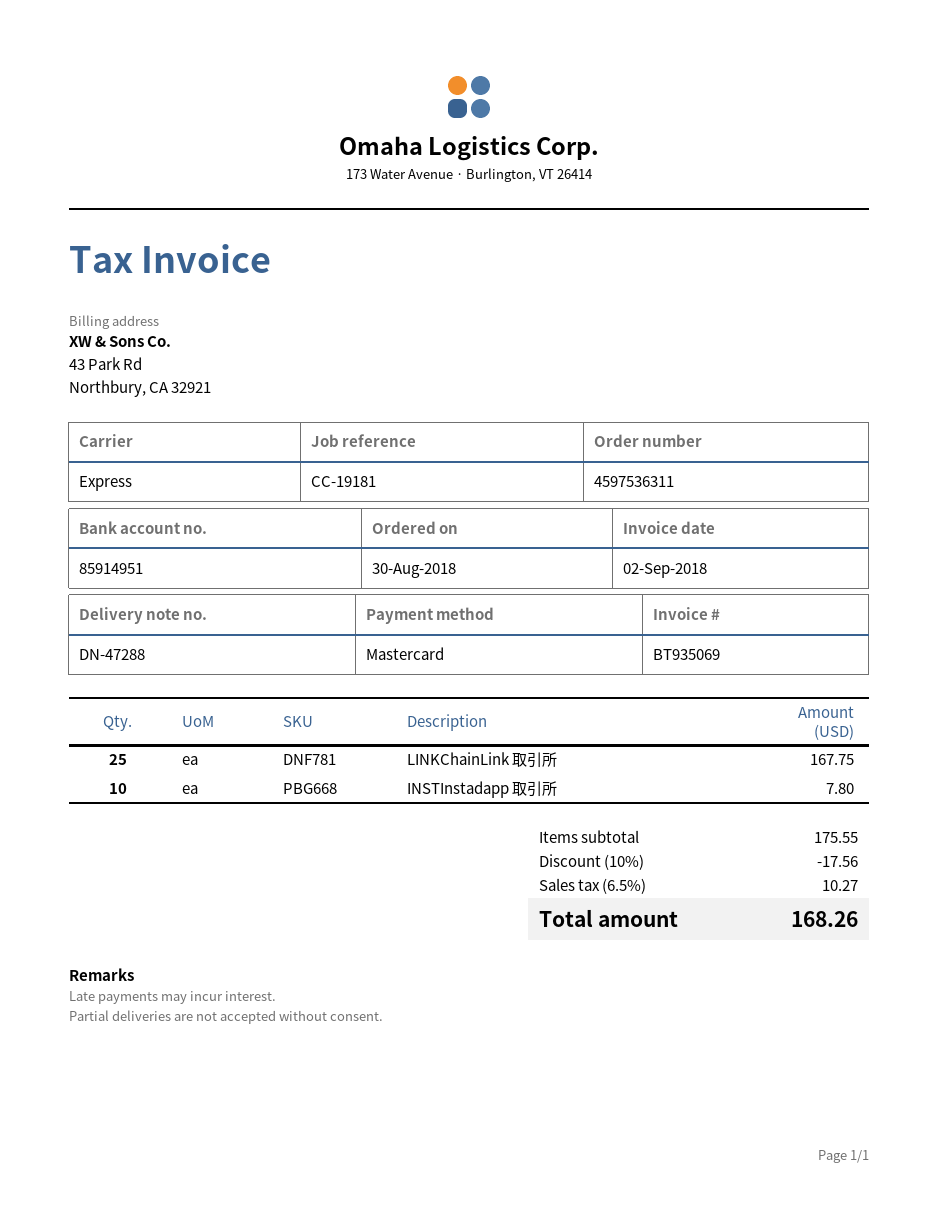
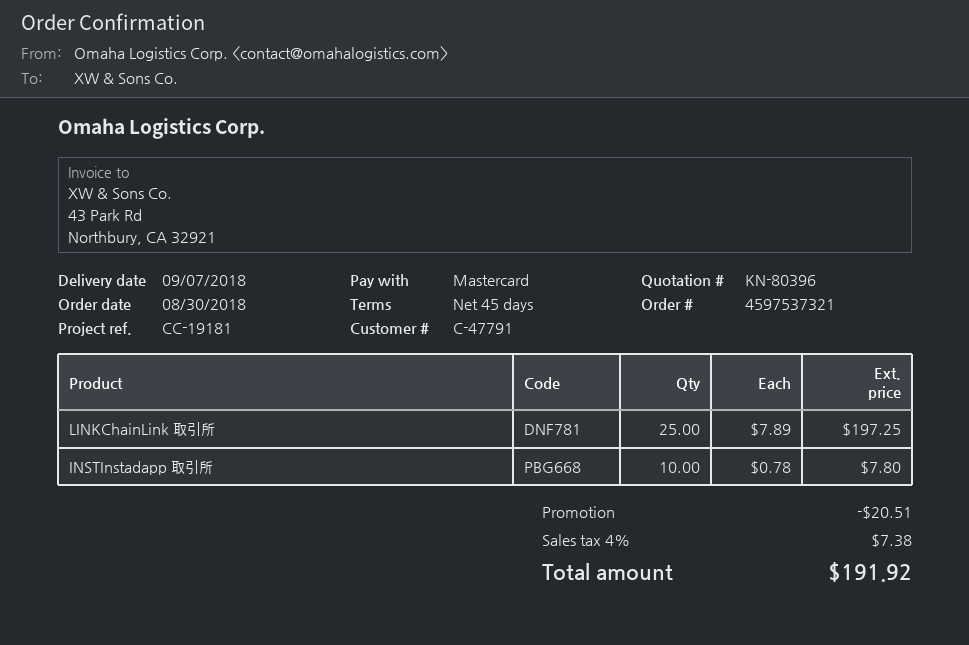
order number: 4597536311 -> 4597537321
LINKChainLink 取引所: 25 for 167.75 -> 25 for 197.25
discount: 17.56 -> 20.51
tax: 6.5% = 10.27 -> 4% = 7.38
total: 168.26 -> 191.92

